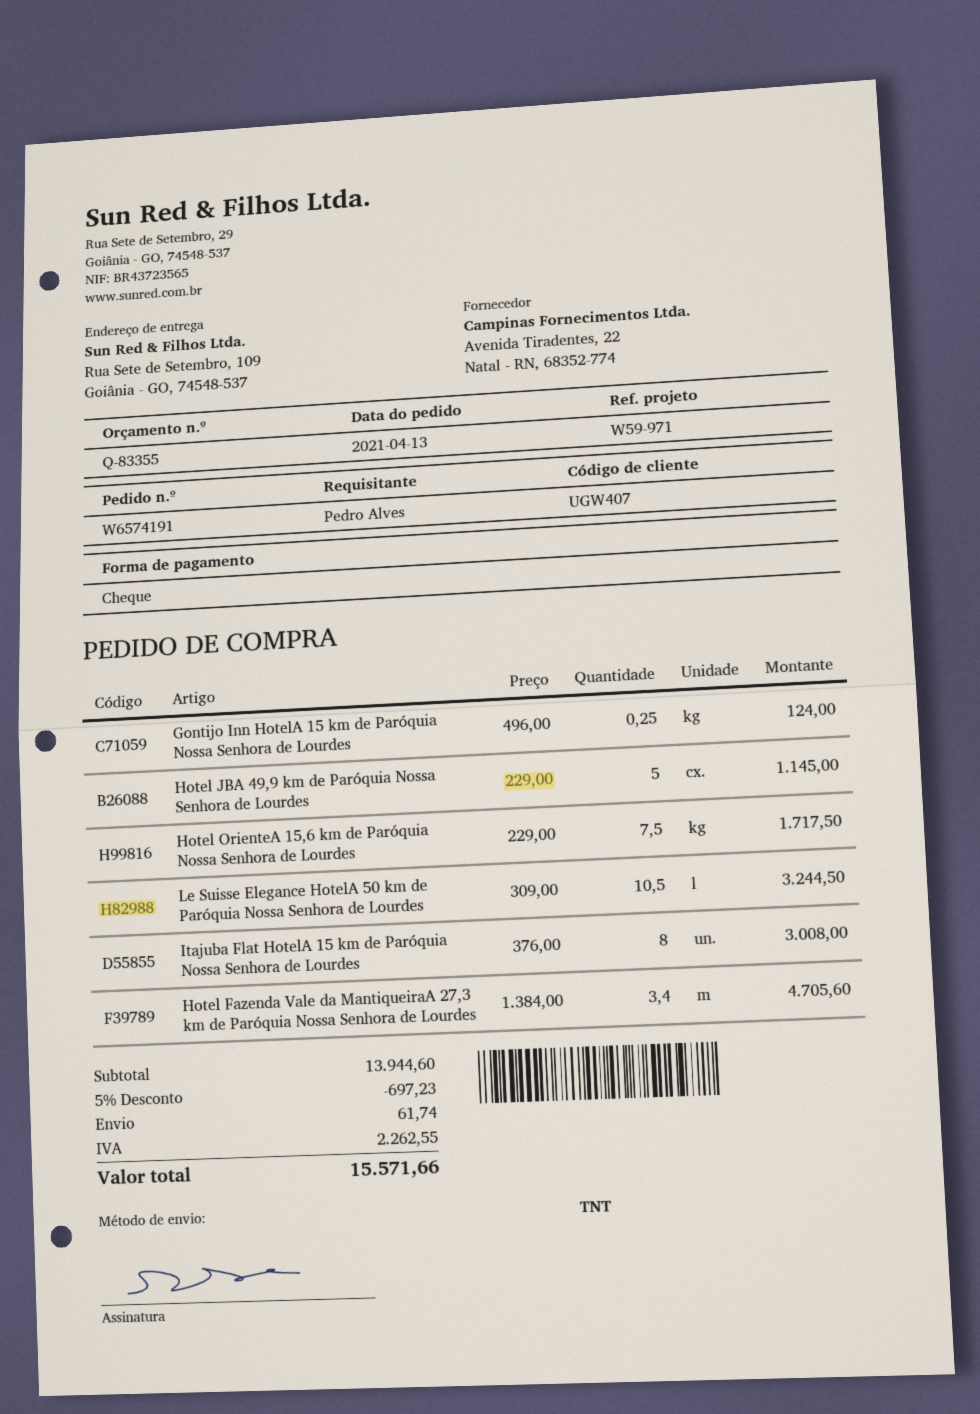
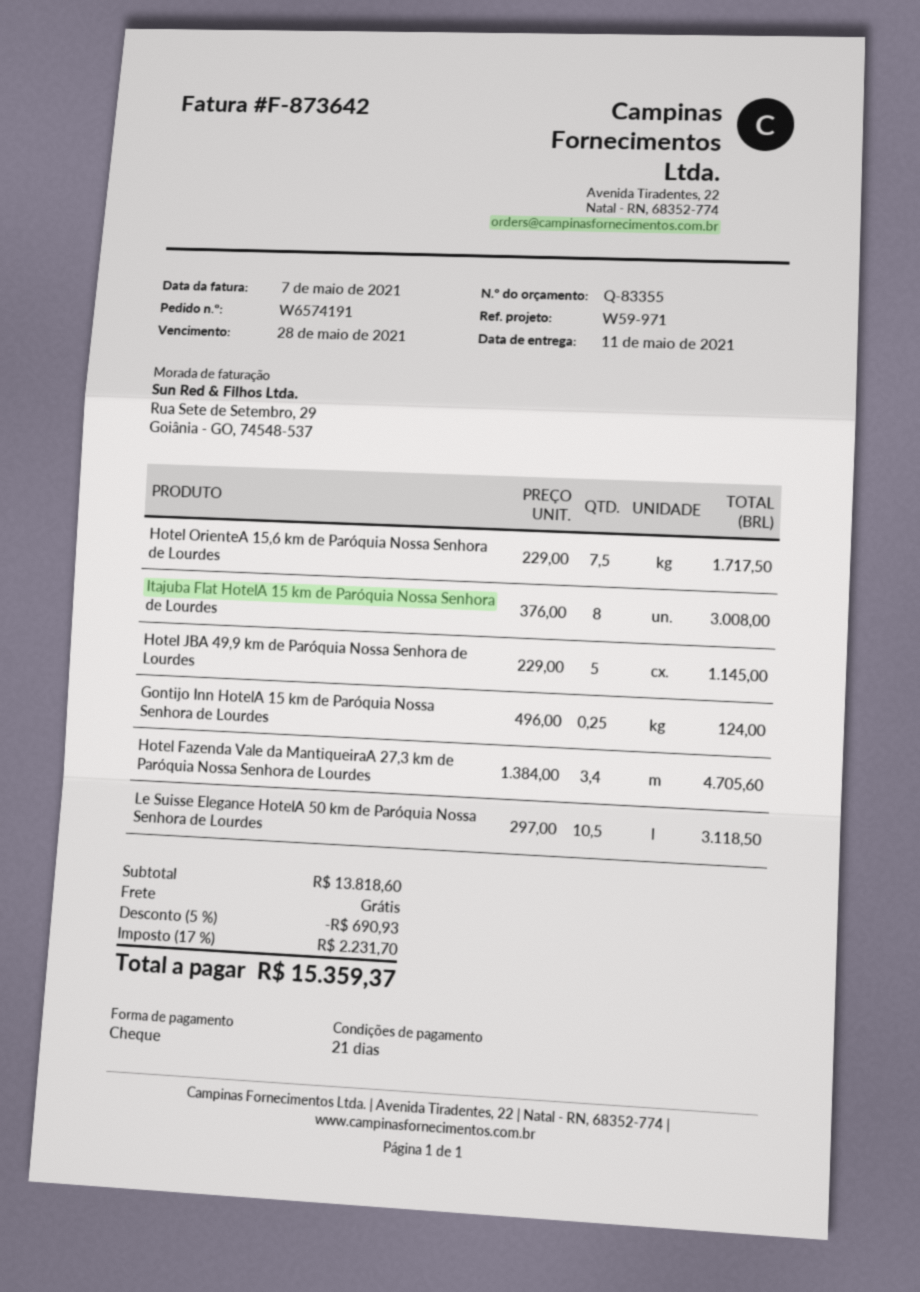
Le Suisse Elegance HotelA 50 km de Paróquia Nossa Senhora de Lourdes: 10.5 x 309.00 = 3244.50 -> 10.5 x 297.00 = 3118.50
subtotal: 13944.60 -> 13818.60
discount: 5% = 697.23 -> 5% = 690.93
shipping: 61.74 -> 0.00
tax: 2262.55 -> 2231.70
total: 15571.66 -> 15359.37

